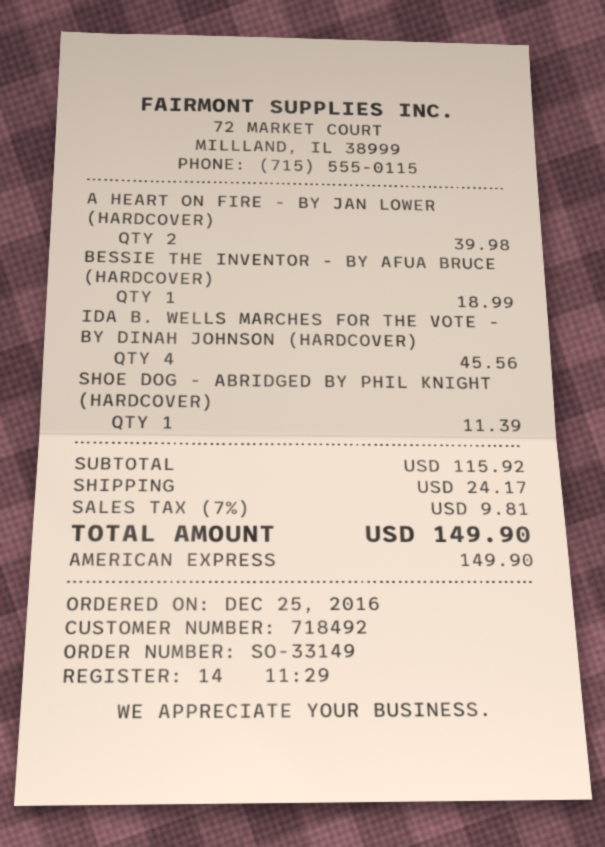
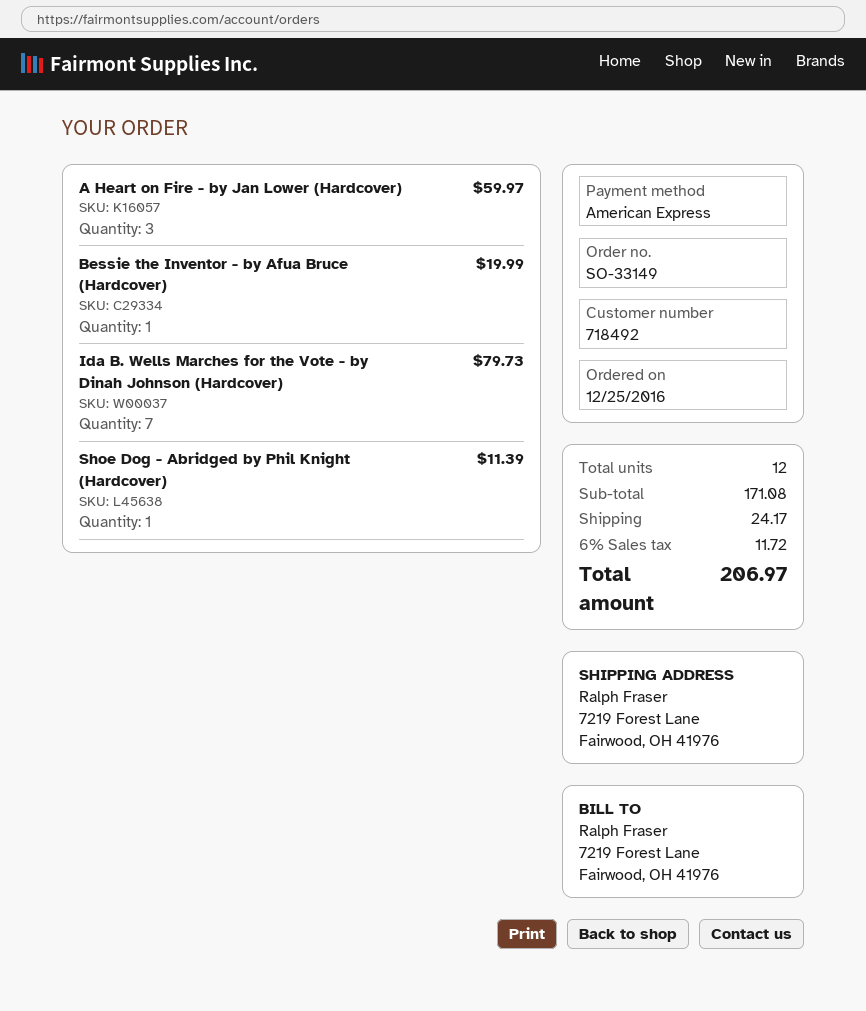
A HEART ON FIRE - BY JAN LOWER (HARDCOVER): 2 for 39.98 -> 3 for 59.97
BESSIE THE INVENTOR - BY AFUA BRUCE (HARDCOVER): 1 for 18.99 -> 1 for 19.99
IDA B. WELLS MARCHES FOR THE VOTE - BY DINAH JOHNSON (HARDCOVER): 4 for 45.56 -> 7 for 79.73
subtotal: 115.92 -> 171.08
tax: 7% = 9.81 -> 6% = 11.72
total: 149.90 -> 206.97

